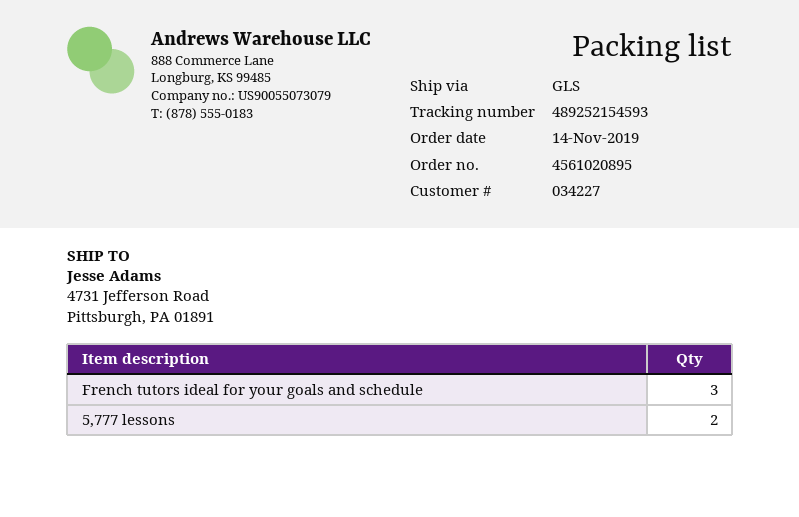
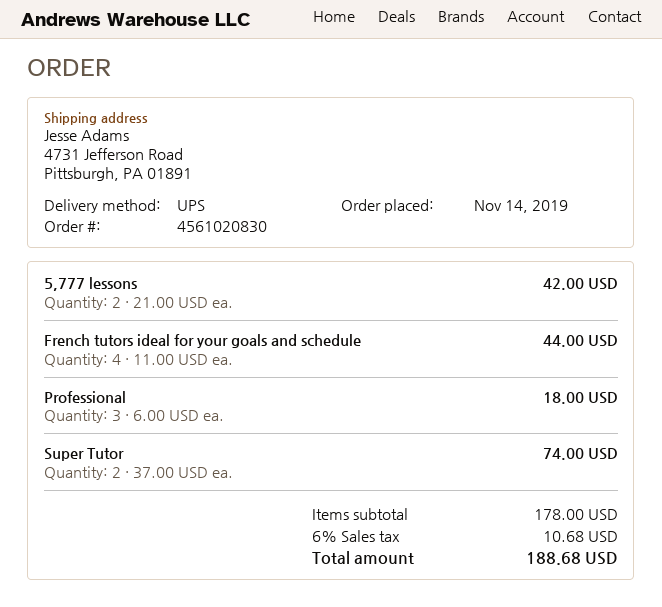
order number: 4561020895 -> 4561020830
shipping method: GLS -> UPS
French tutors ideal for your goals and schedule: 3 -> 4
Professional: none -> 3
Super Tutor: none -> 2

